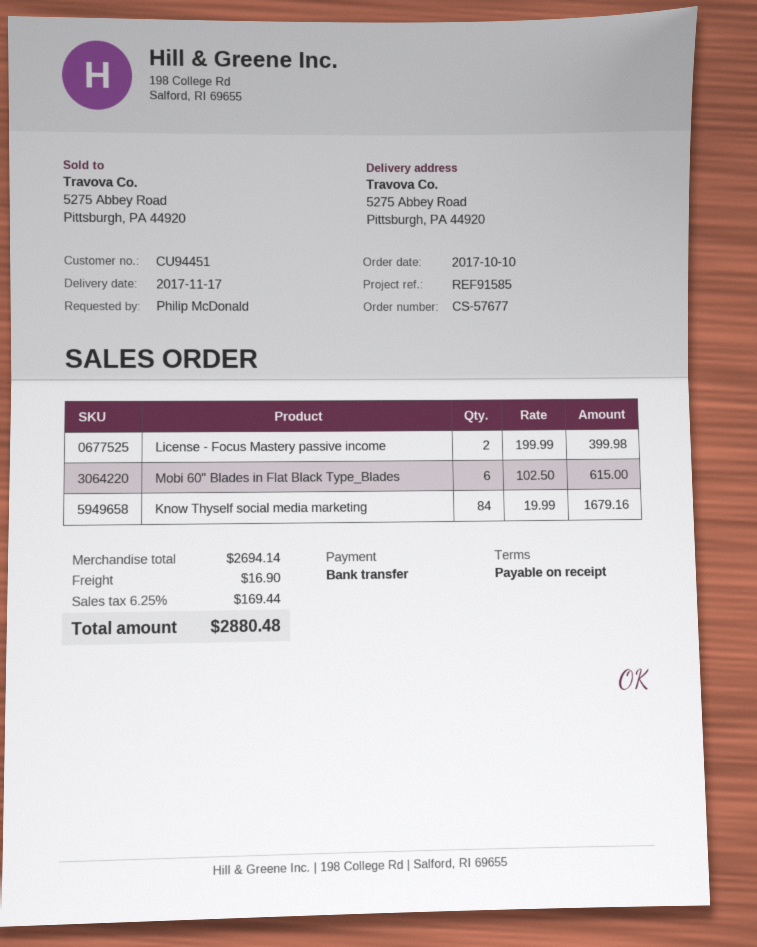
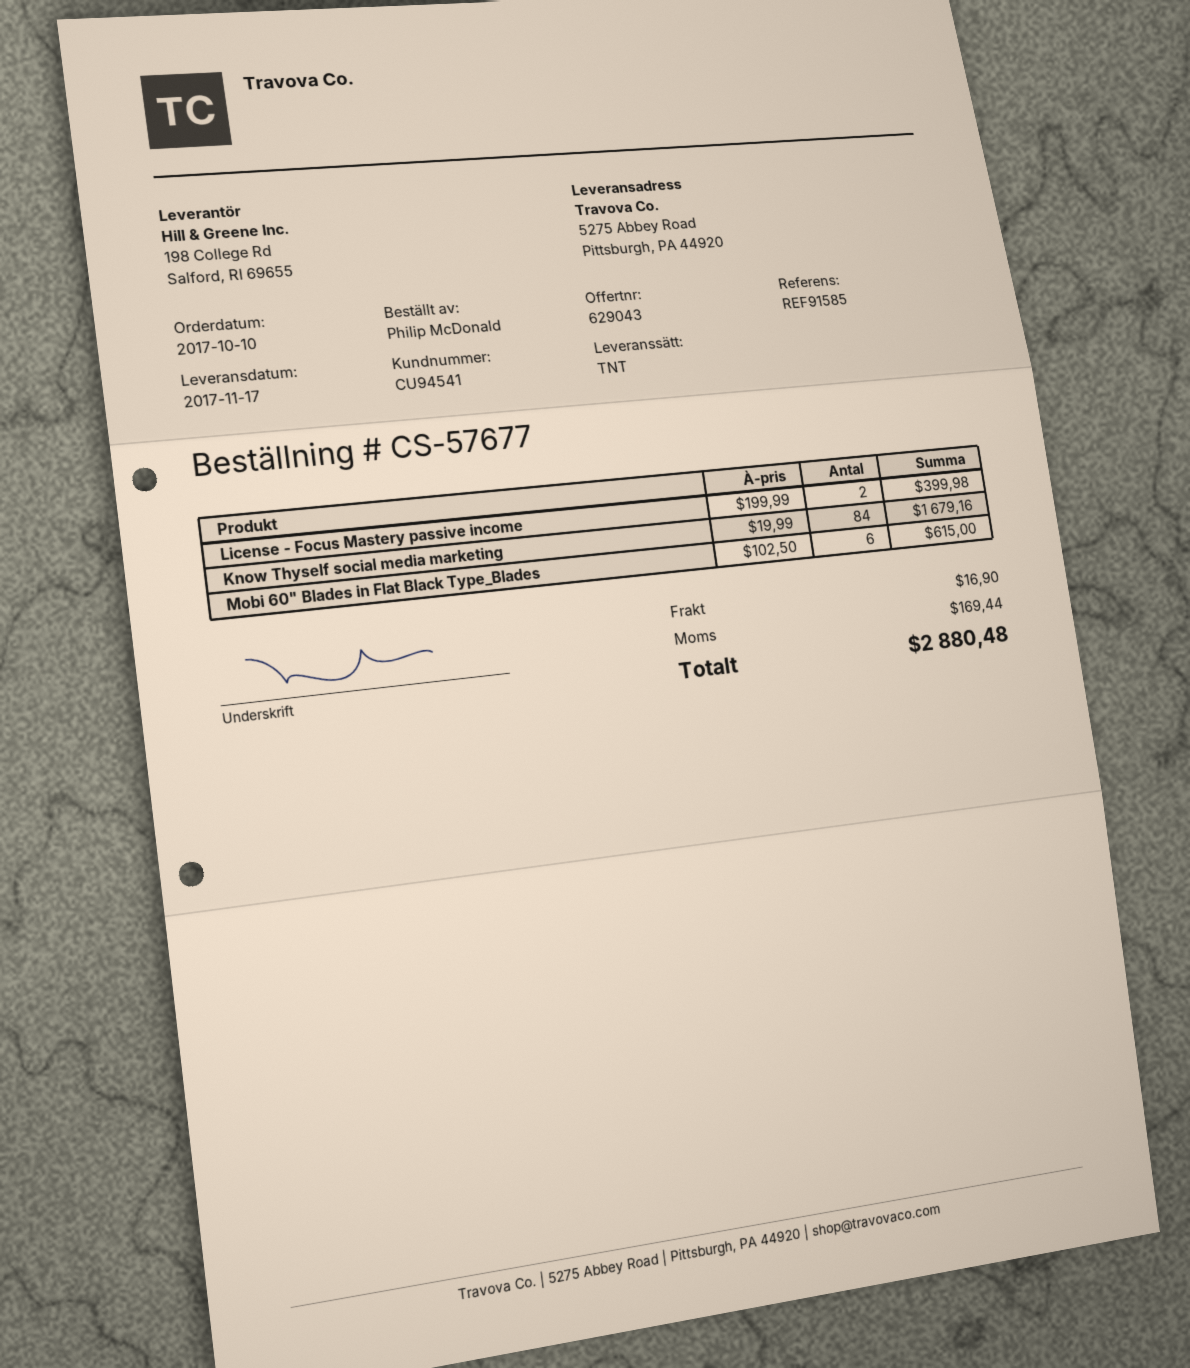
customer number: CU94451 -> CU94541

